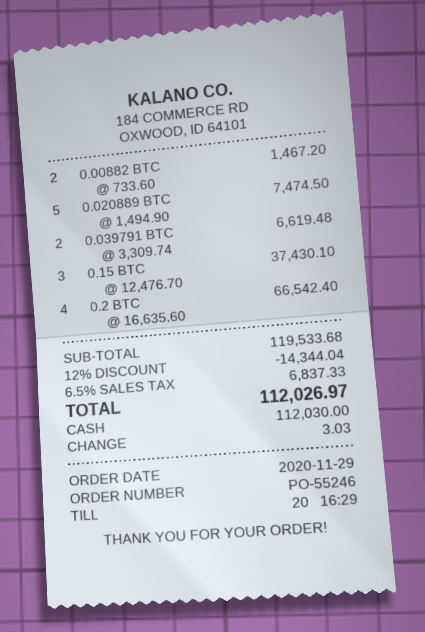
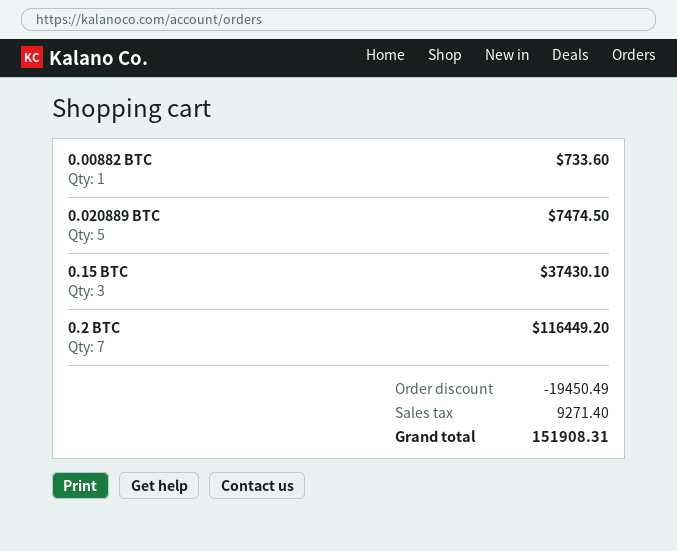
0.00882 BTC: 2 for 1467.20 -> 1 for 733.60
0.039791 BTC: 2 for 6619.48 -> none
0.2 BTC: 4 for 66542.40 -> 7 for 116449.20
discount: 14344.04 -> 19450.49
tax: 6837.33 -> 9271.40
total: 112026.97 -> 151908.31

